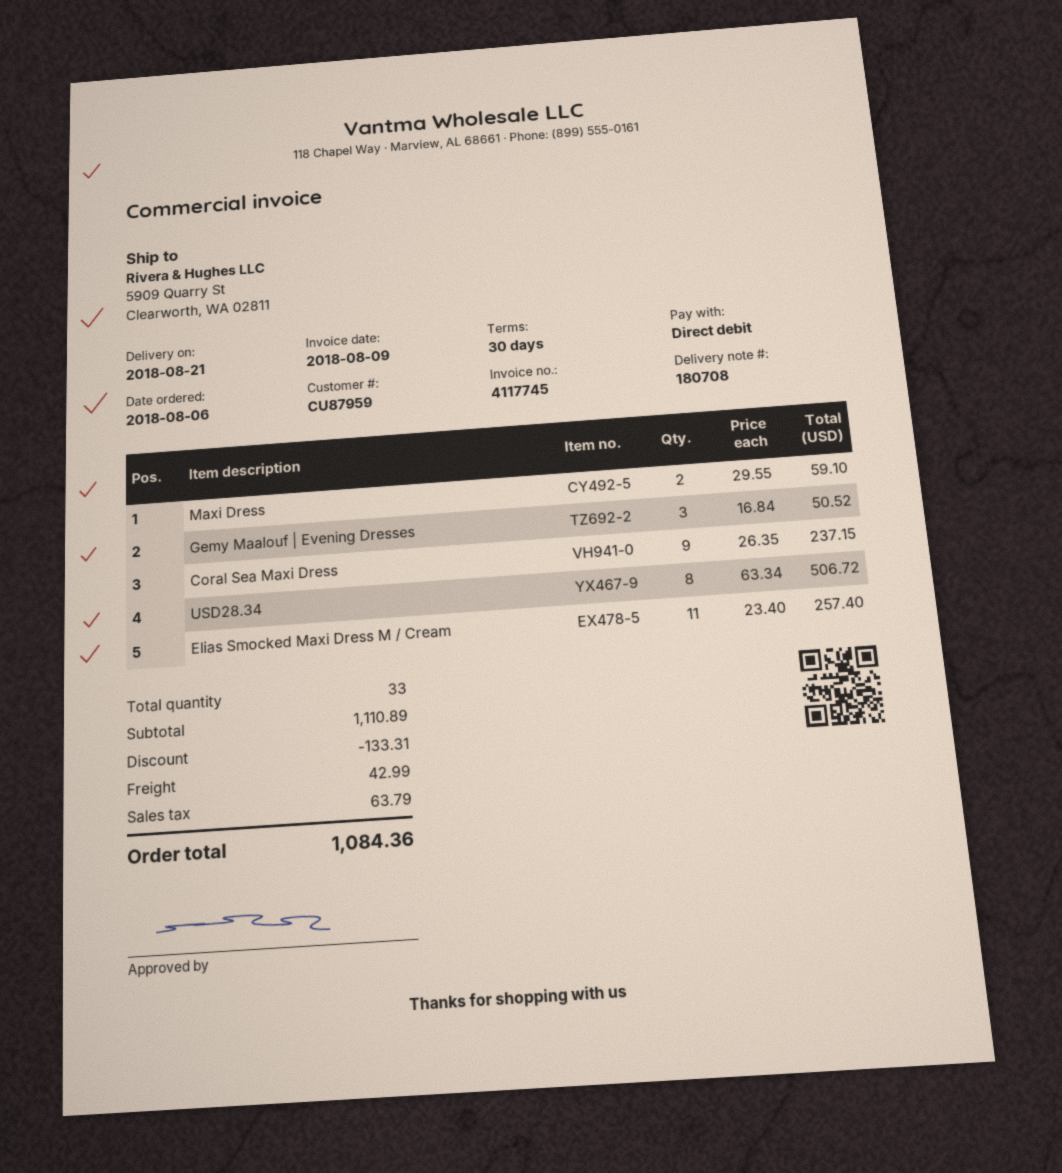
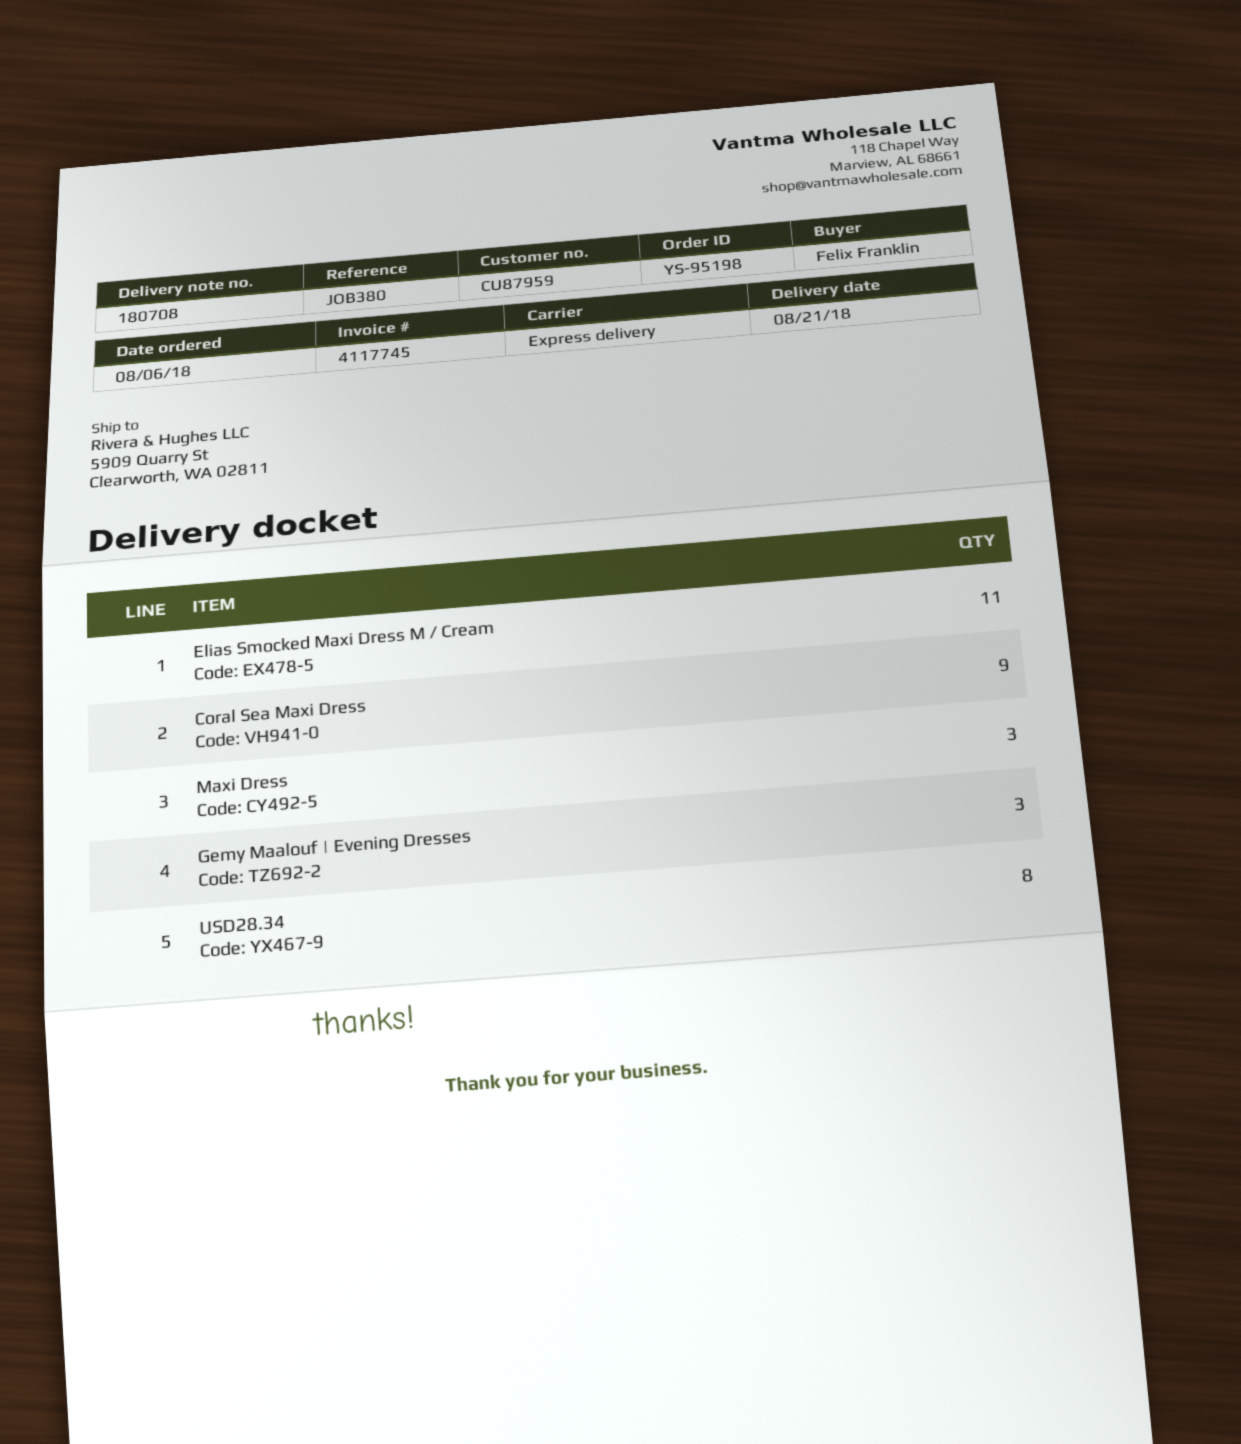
Maxi Dress: 2 -> 3

